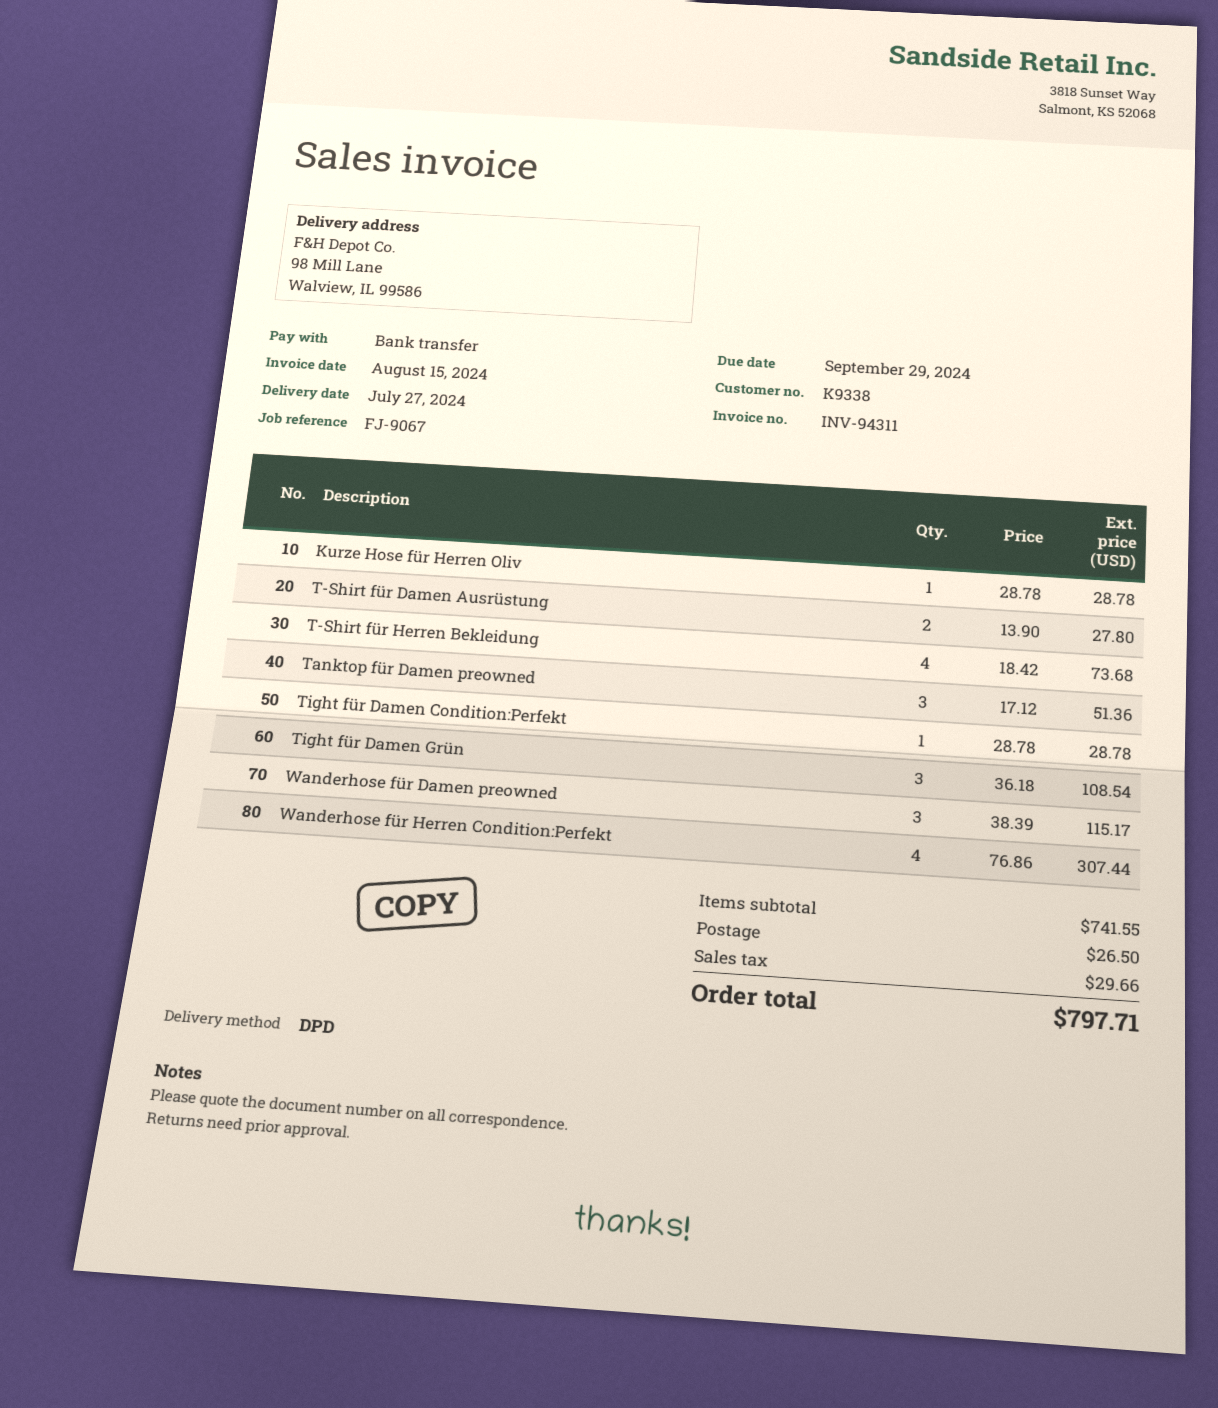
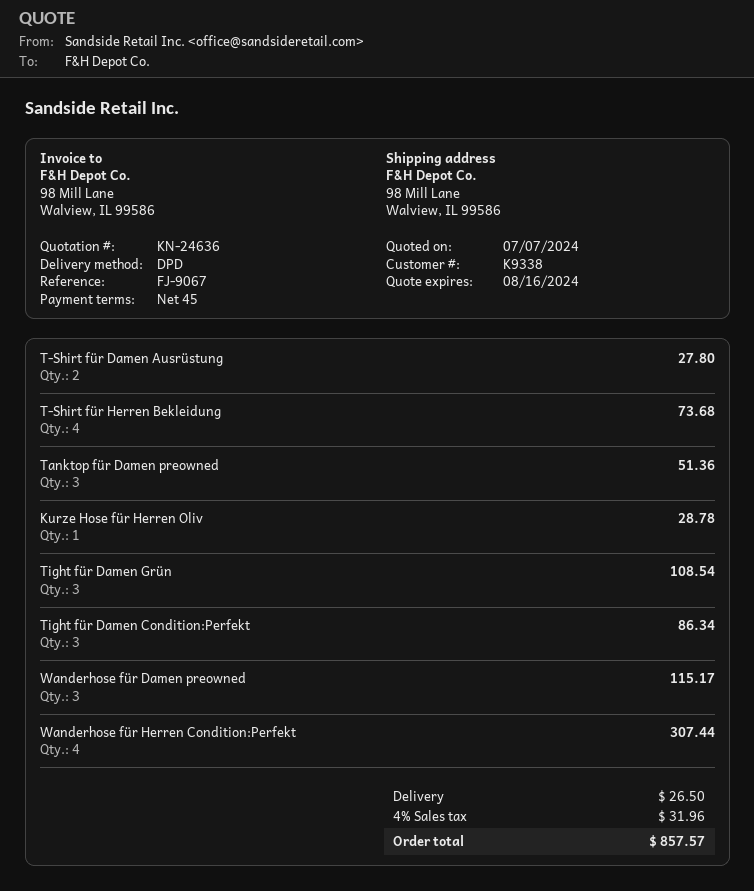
Tight für Damen Condition:Perfekt: 1 for 28.78 -> 3 for 86.34
tax: 29.66 -> 31.96
total: 797.71 -> 857.57

